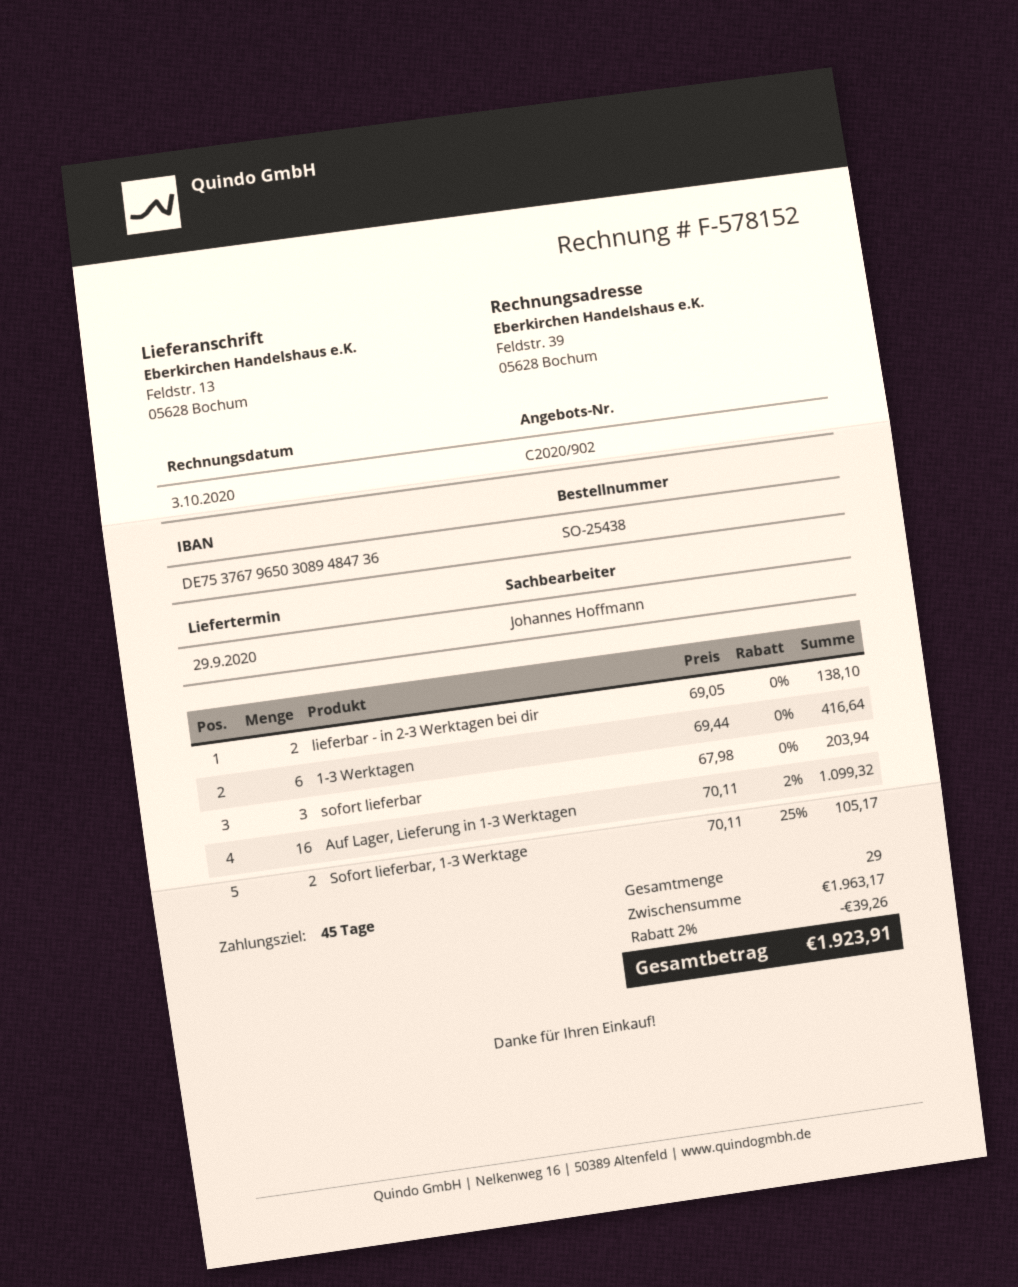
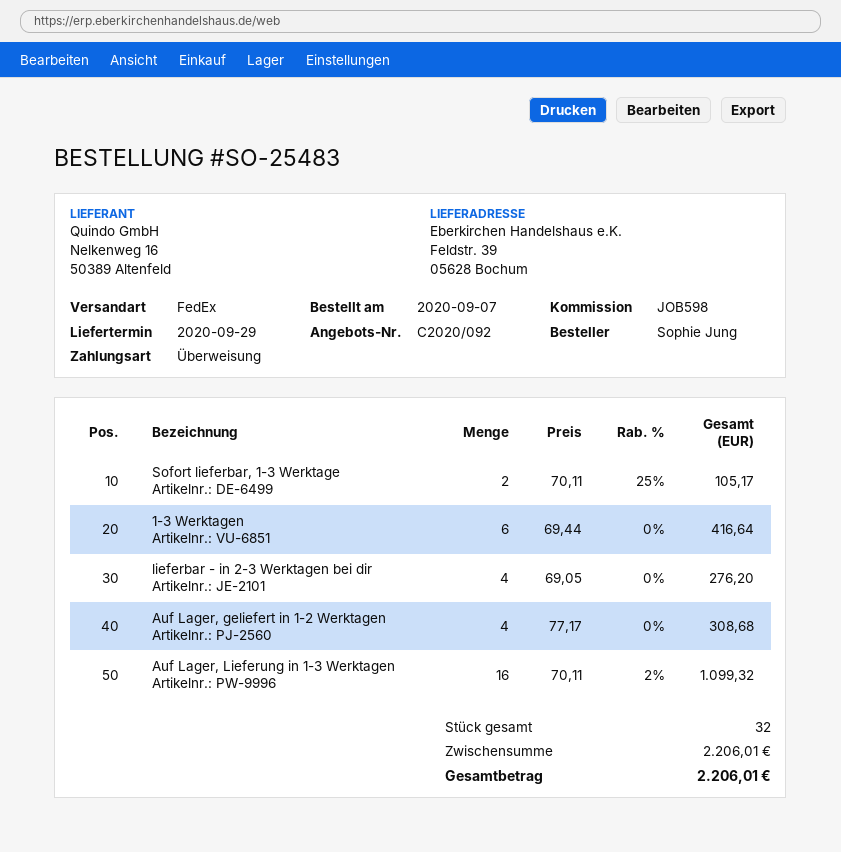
quote number: C2020/902 -> C2020/092
order number: SO-25438 -> SO-25483
ship to: Feldstr. 13, 05628 Bochum -> Feldstr. 39, 05628 Bochum
lieferbar - in 2-3 Werktagen bei dir: 2 x 69.05 = 138.10 -> 4 x 69.05 = 276.20
sofort lieferbar: 3 x 67.98 = 203.94 -> none
Auf Lager, geliefert in 1-2 Werktagen: none -> 4 x 77.17 = 308.68
total quantity: 29 -> 32
subtotal: 1963.17 -> 2206.01
discount: 2% = 39.26 -> none
total: 1923.91 -> 2206.01

